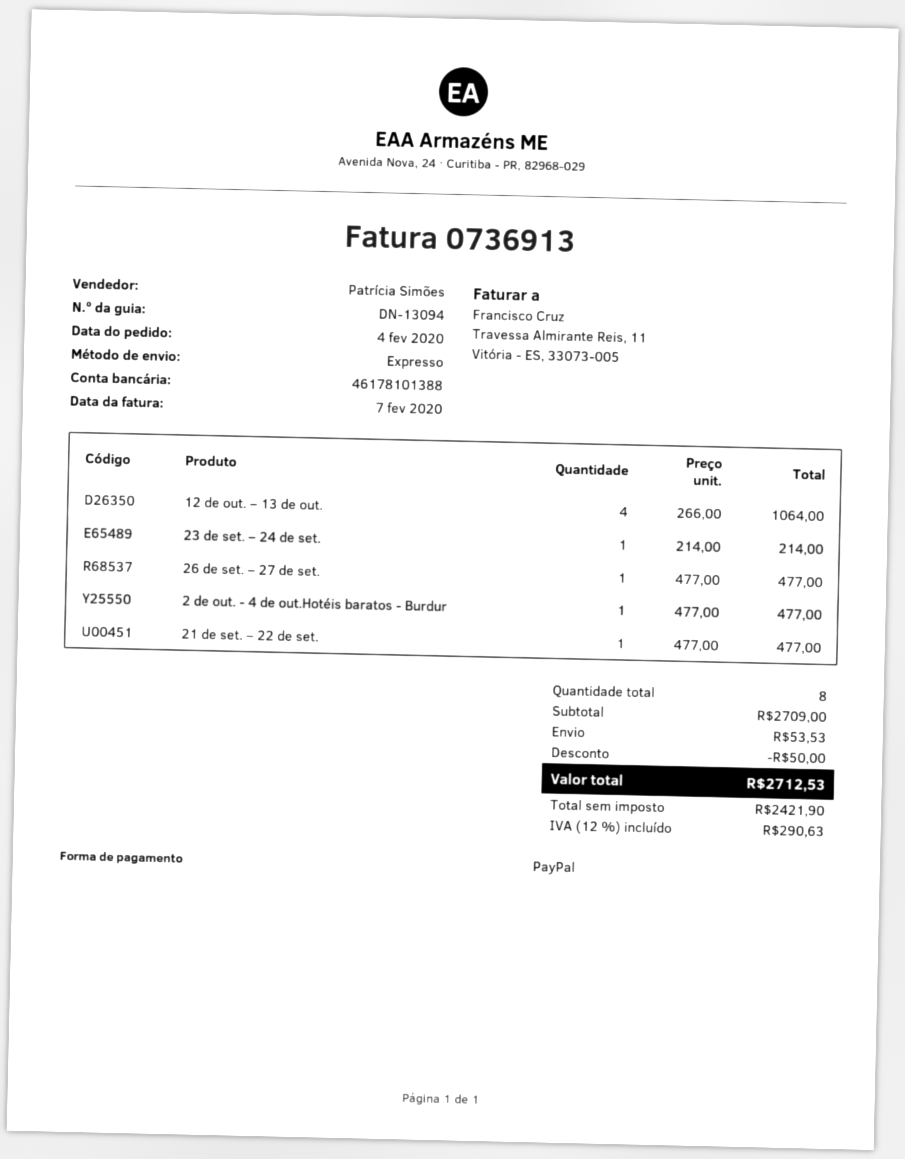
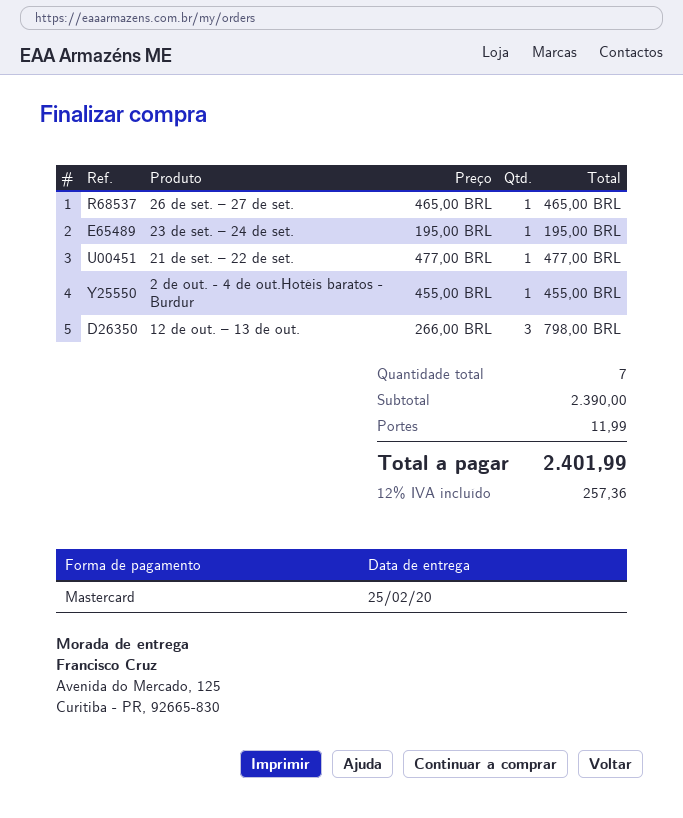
payment method: PayPal -> Mastercard
12 de out. – 13 de out.: 4 x 266.00 = 1064.00 -> 3 x 266.00 = 798.00
23 de set. – 24 de set.: 1 x 214.00 = 214.00 -> 1 x 195.00 = 195.00
26 de set. – 27 de set.: 1 x 477.00 = 477.00 -> 1 x 465.00 = 465.00
2 de out. - 4 de out.Hotéis baratos - Burdur: 1 x 477.00 = 477.00 -> 1 x 455.00 = 455.00
total quantity: 8 -> 7
subtotal: 2709.00 -> 2390.00
discount: 50.00 -> none
shipping: 53.53 -> 11.99
tax: 12% = 290.63 -> 12% = 257.36
total: 2712.53 -> 2401.99

